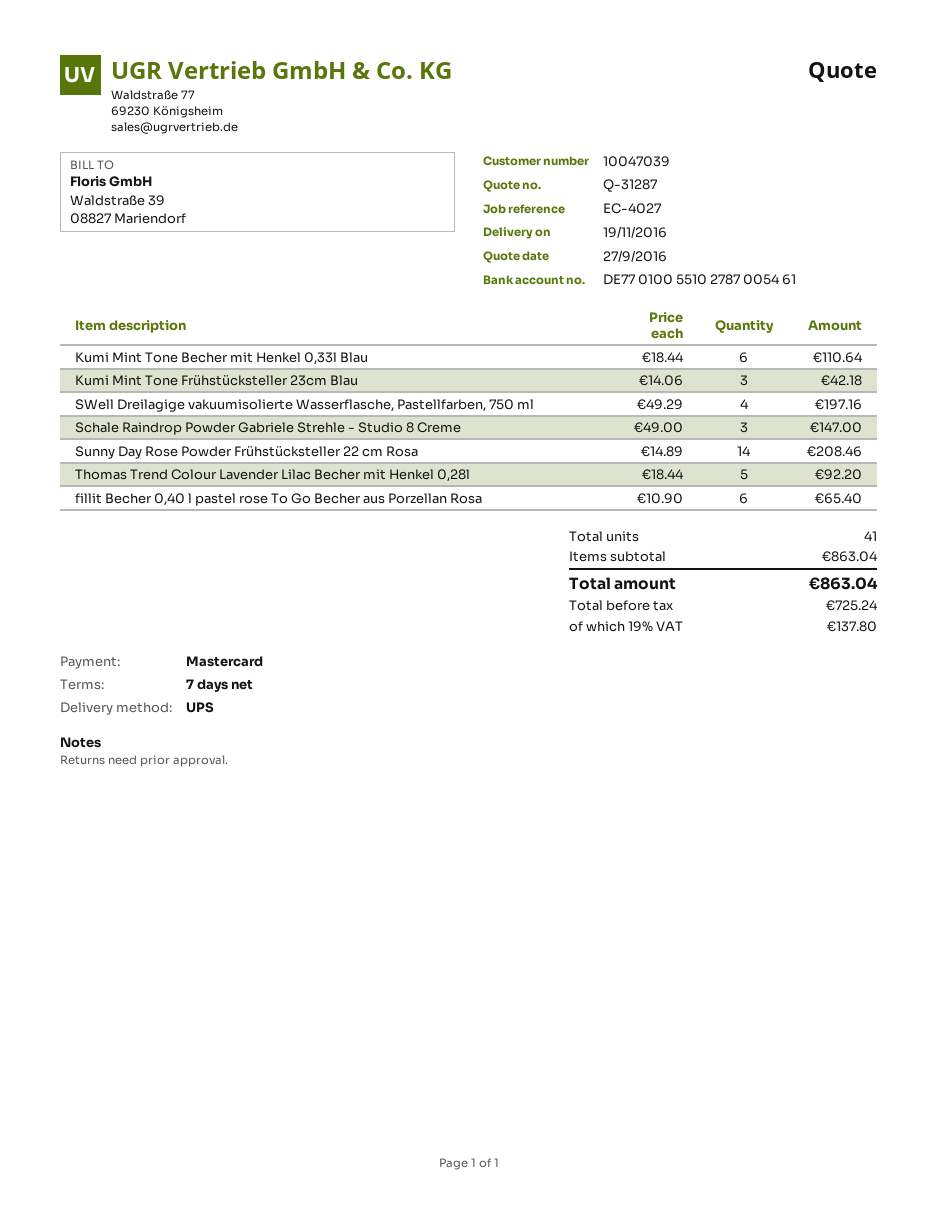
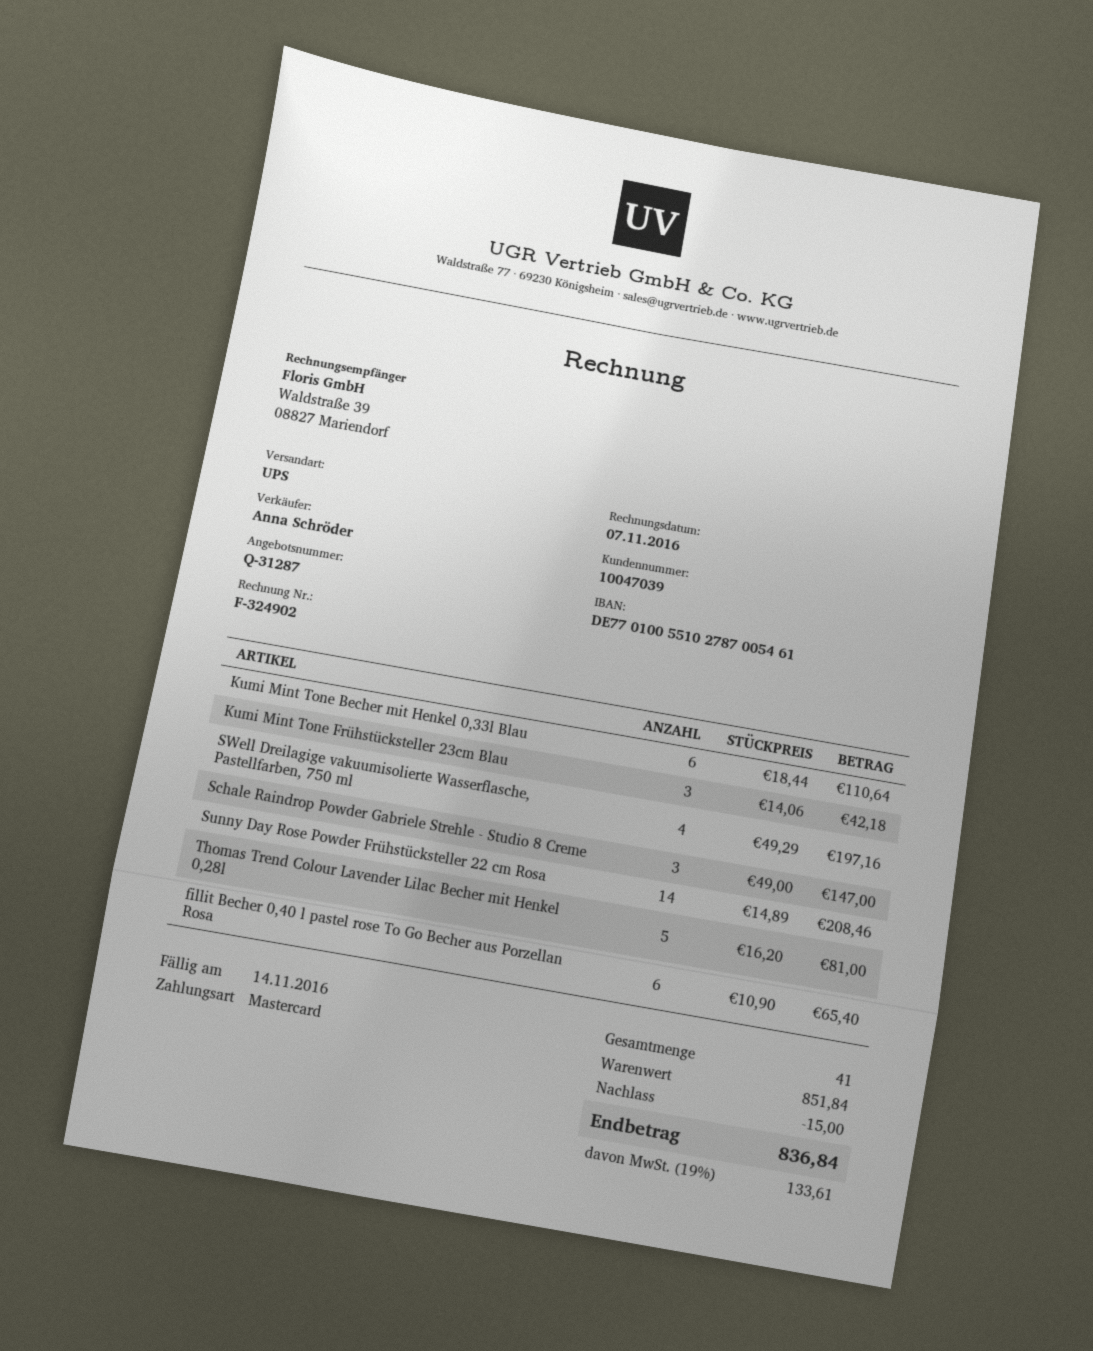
Thomas Trend Colour Lavender Lilac Becher mit Henkel 0,28l: 5 x 18.44 = 92.20 -> 5 x 16.20 = 81.00
subtotal: 863.04 -> 851.84
discount: none -> 15.00
tax: 19% = 137.80 -> 19% = 133.61
total: 863.04 -> 836.84

